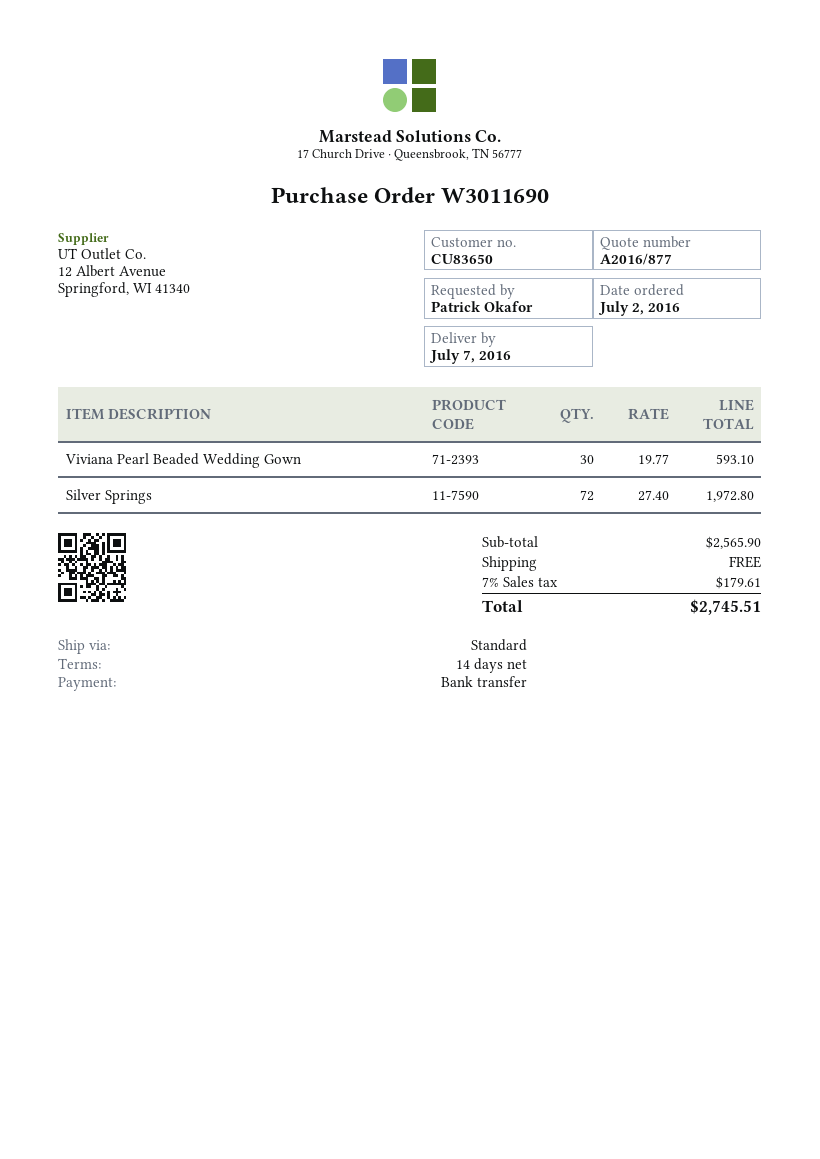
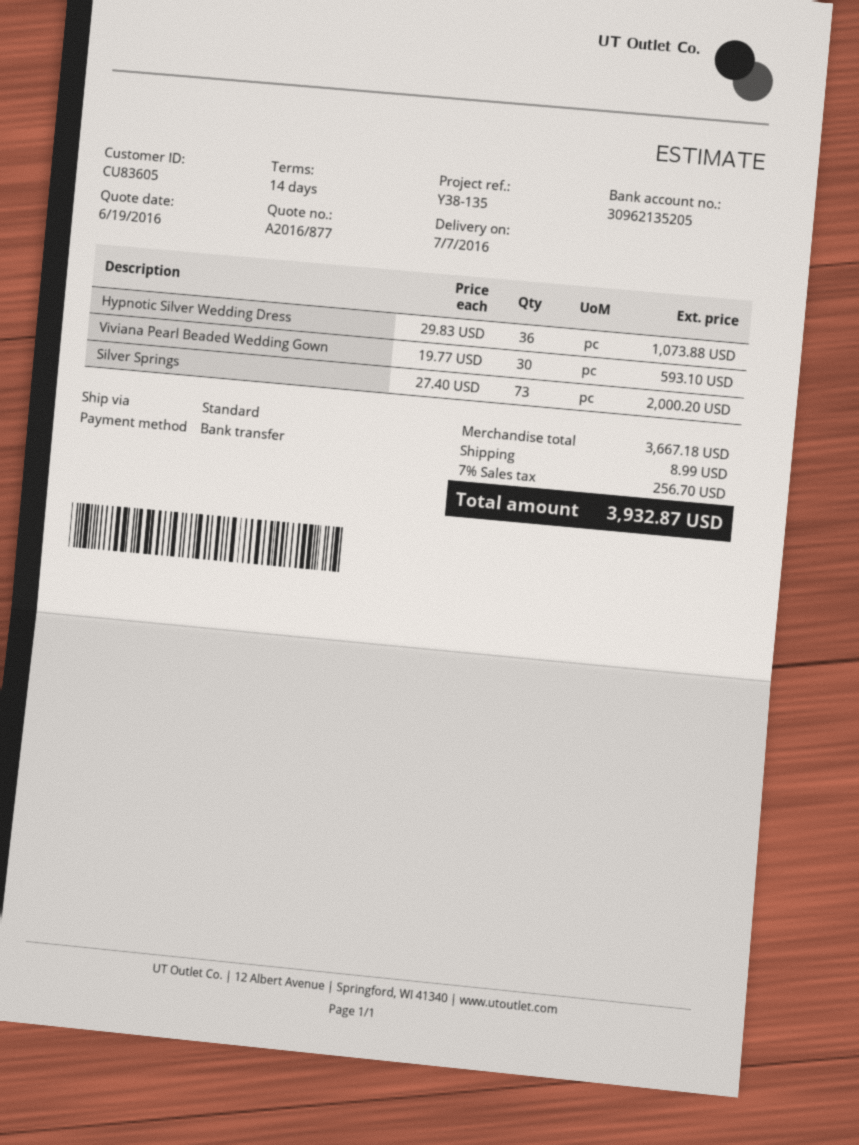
customer number: CU83650 -> CU83605
Silver Springs: 72 x 27.40 = 1972.80 -> 73 x 27.40 = 2000.20
Hypnotic Silver Wedding Dress: none -> 36 x 29.83 = 1073.88
subtotal: 2565.90 -> 3667.18
shipping: 0.00 -> 8.99
tax: 7% = 179.61 -> 7% = 256.70
total: 2745.51 -> 3932.87

